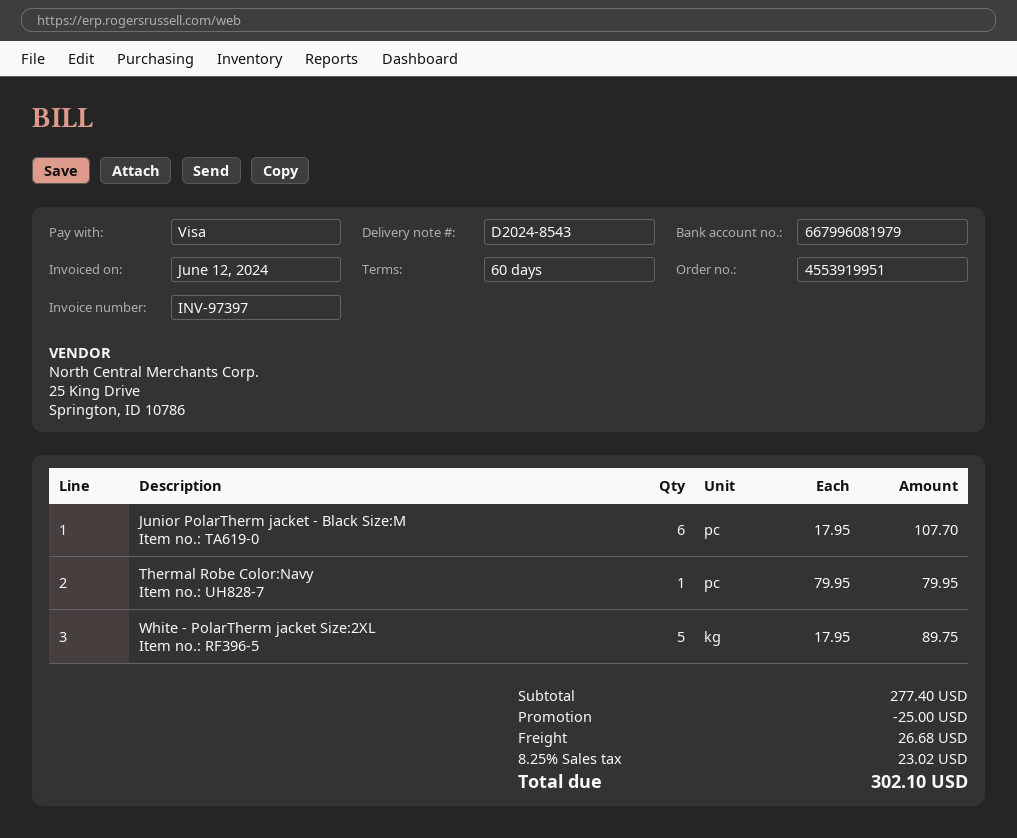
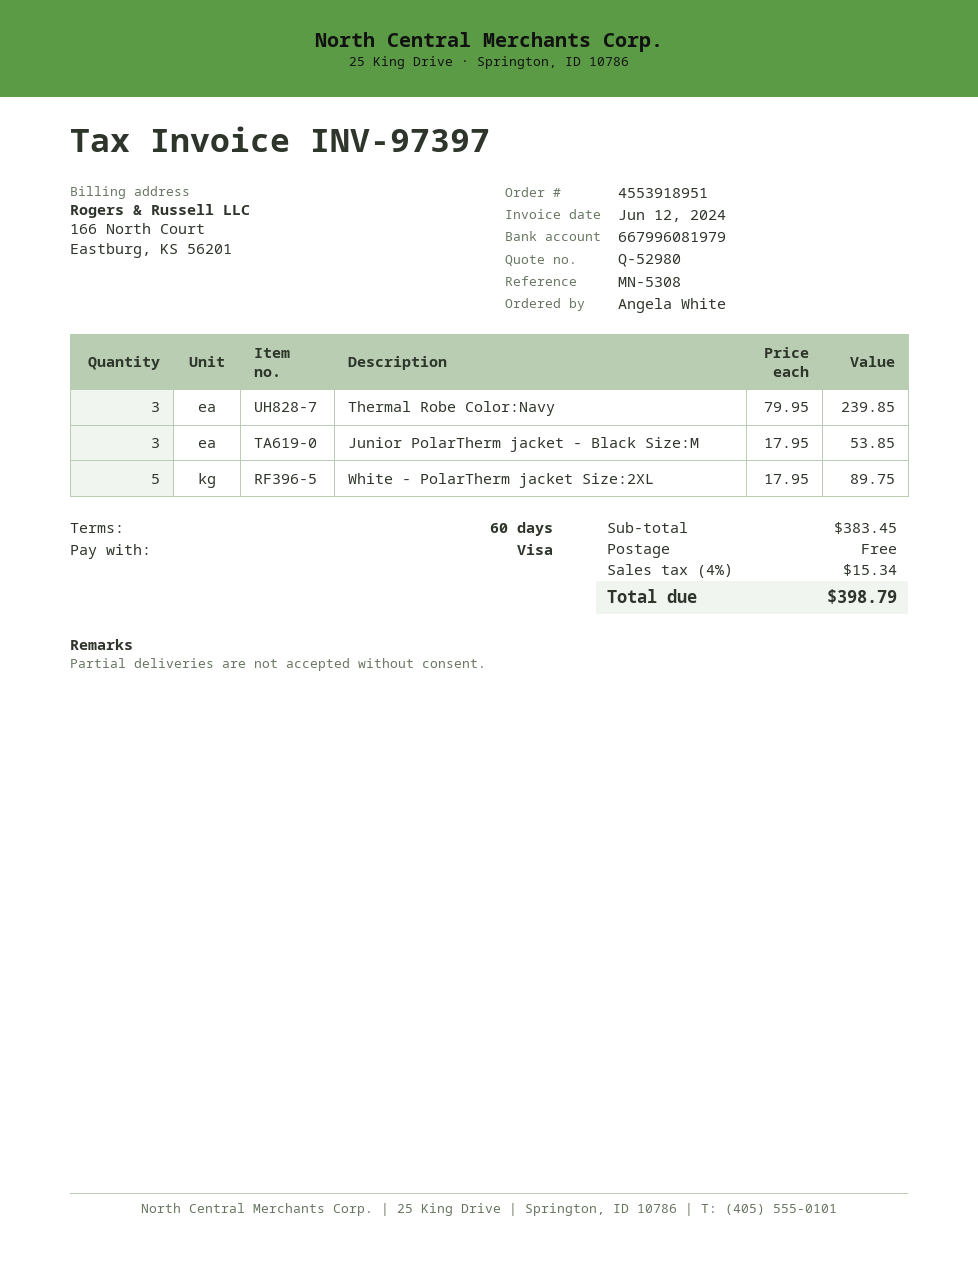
order number: 4553919951 -> 4553918951
Junior PolarTherm jacket - Black Size:M: 6 x 17.95 = 107.70 -> 3 x 17.95 = 53.85
Thermal Robe Color:Navy: 1 x 79.95 = 79.95 -> 3 x 79.95 = 239.85
subtotal: 277.40 -> 383.45
discount: 25.00 -> none
shipping: 26.68 -> 0.00
tax: 8.25% = 23.02 -> 4% = 15.34
total: 302.10 -> 398.79

